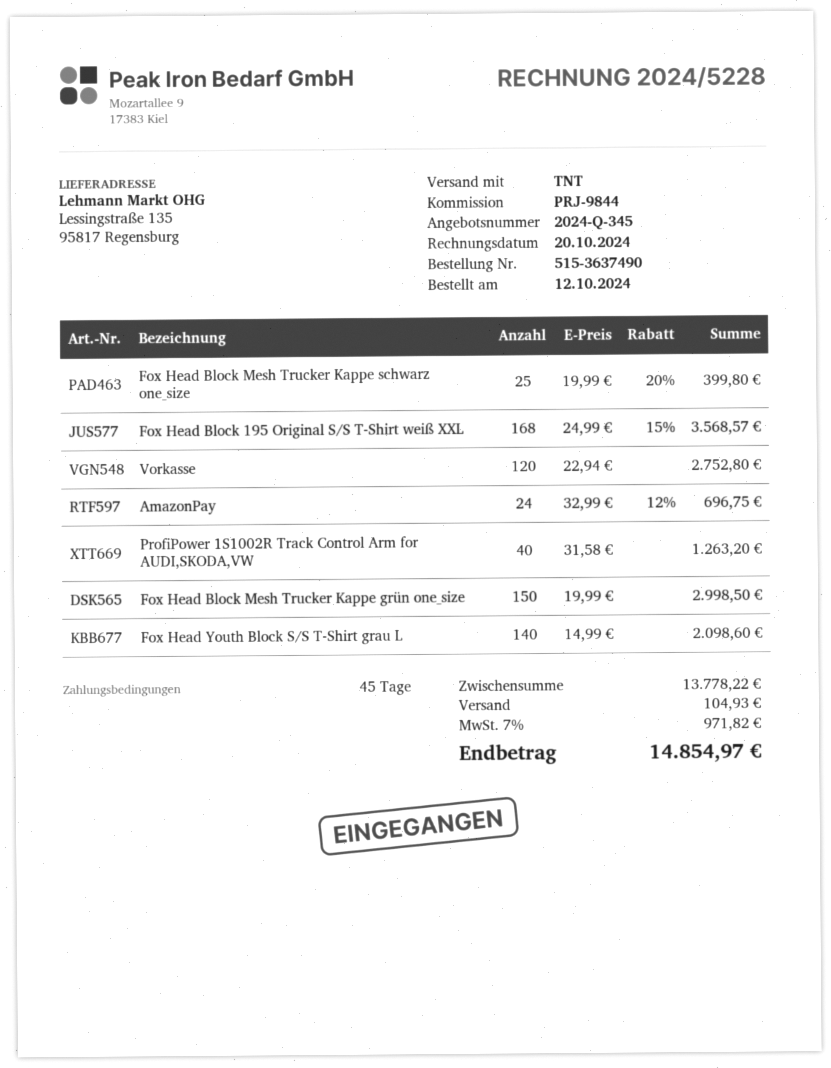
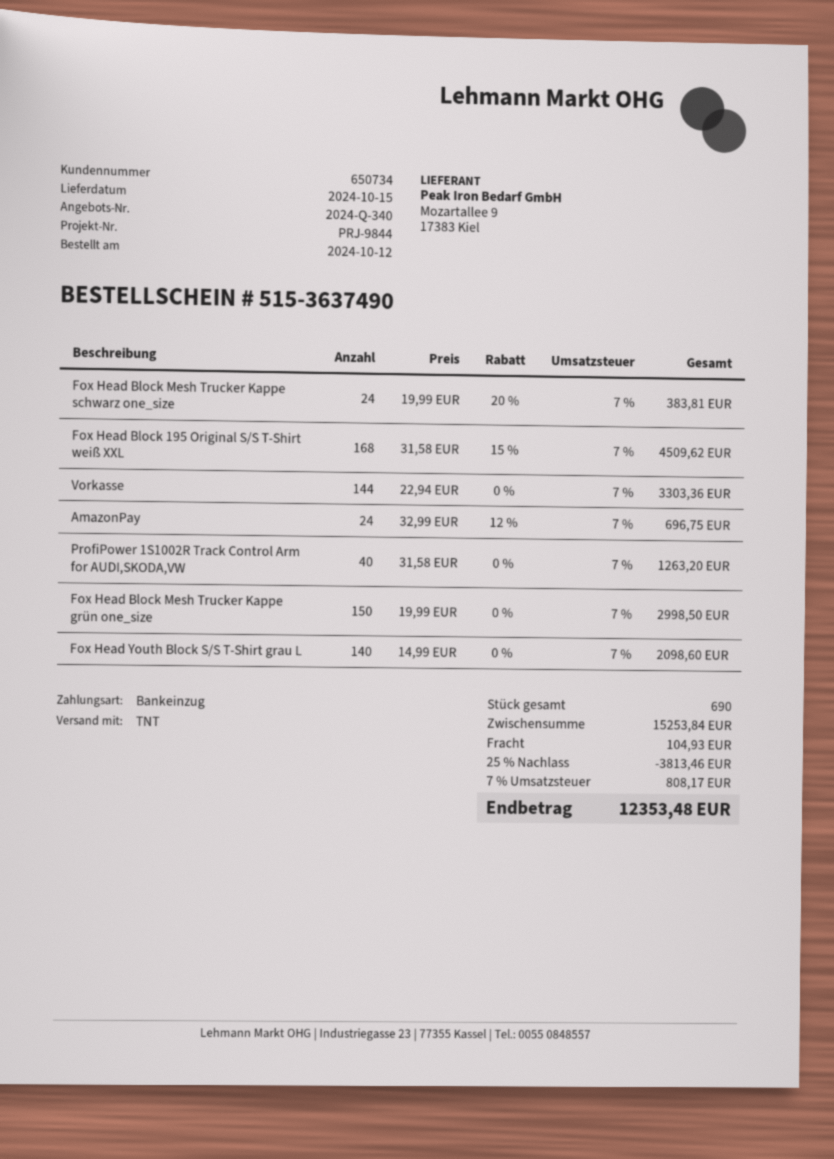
quote number: 2024-Q-345 -> 2024-Q-340
Fox Head Block Mesh Trucker Kappe schwarz one_size: 25 x 19.99 - 20% = 399.80 -> 24 x 19.99 - 20% = 383.81
Fox Head Block 195 Original S/S T-Shirt weiß XXL: 168 x 24.99 - 15% = 3568.57 -> 168 x 31.58 - 15% = 4509.62
Vorkasse: 120 x 22.94 = 2752.80 -> 144 x 22.94 = 3303.36
subtotal: 13778.22 -> 15253.84
discount: none -> 25% = 3813.46
tax: 7% = 971.82 -> 7% = 808.17
total: 14854.97 -> 12353.48

